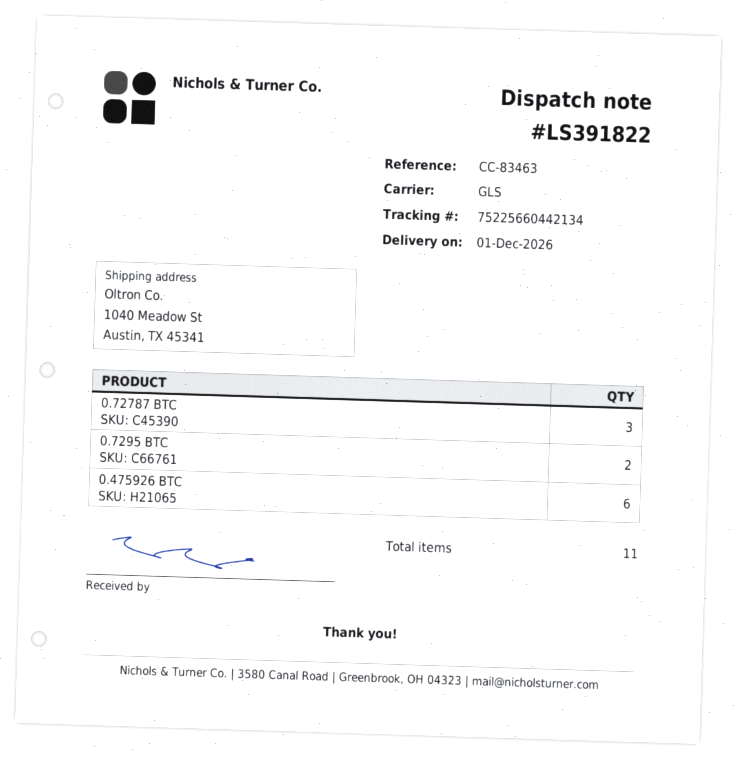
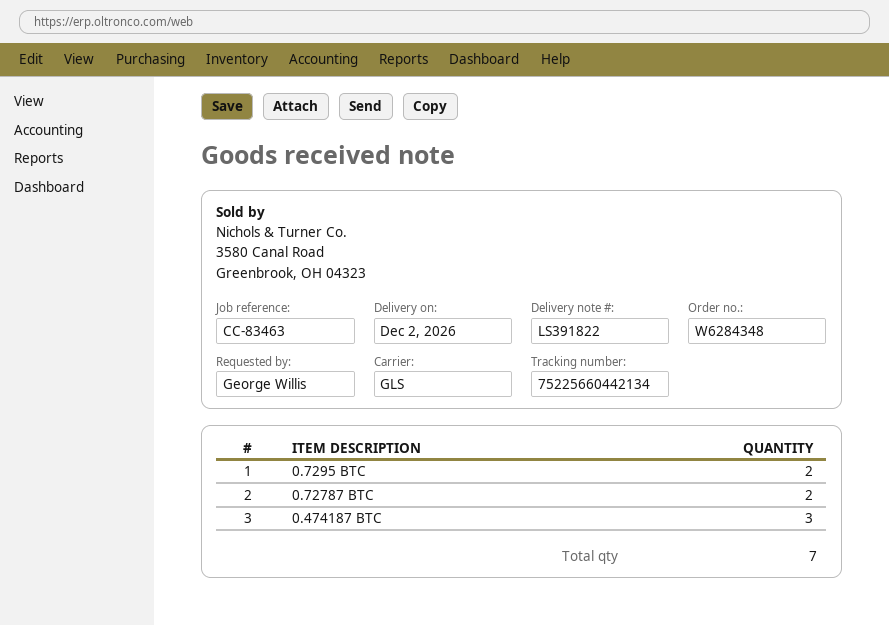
delivery date: 2026-12-01 -> 2026-12-02
0.72787 BTC: 3 -> 2
0.475926 BTC: 6 -> none
0.474187 BTC: none -> 3
total quantity: 11 -> 7

